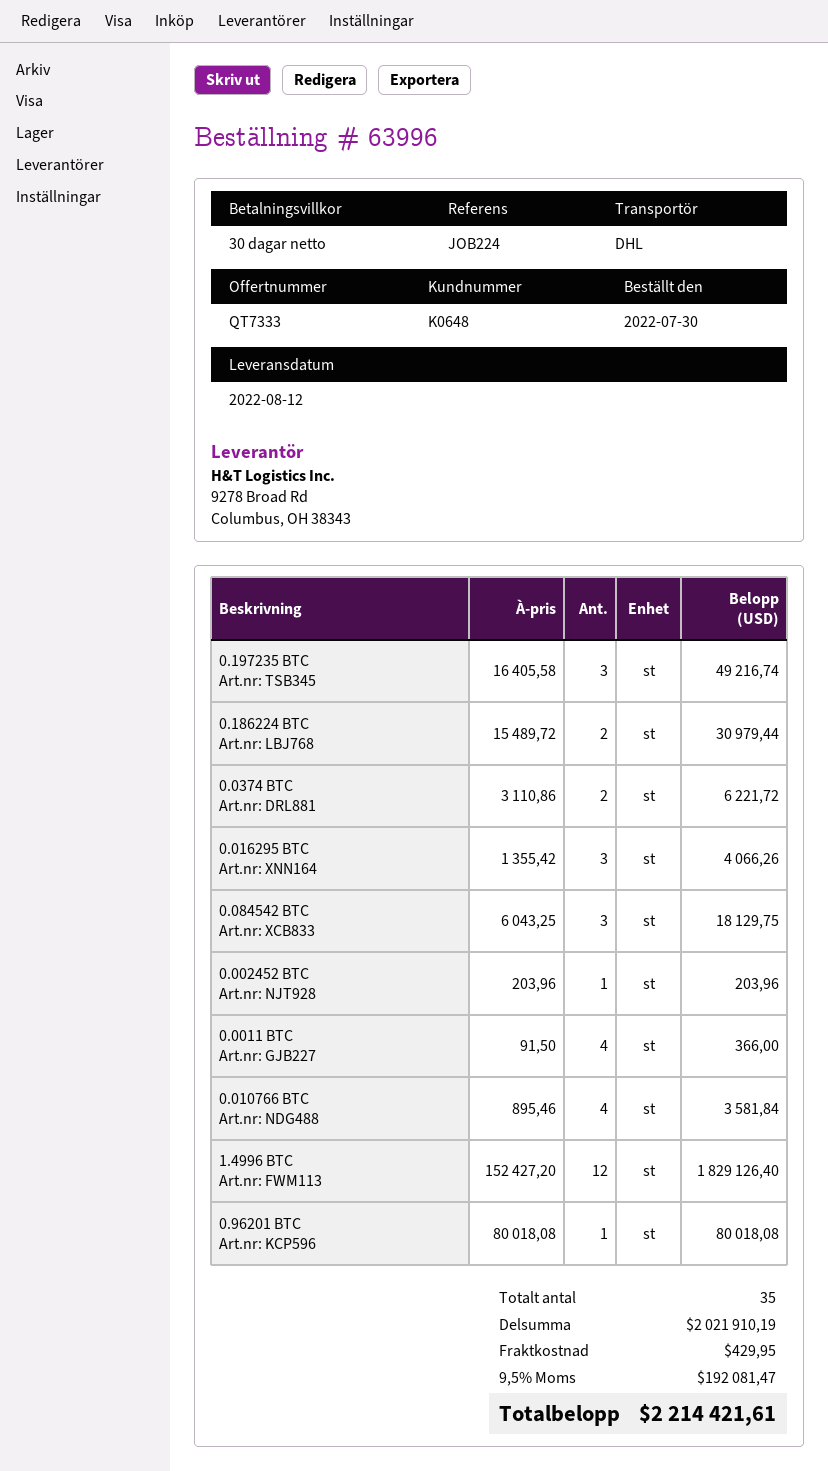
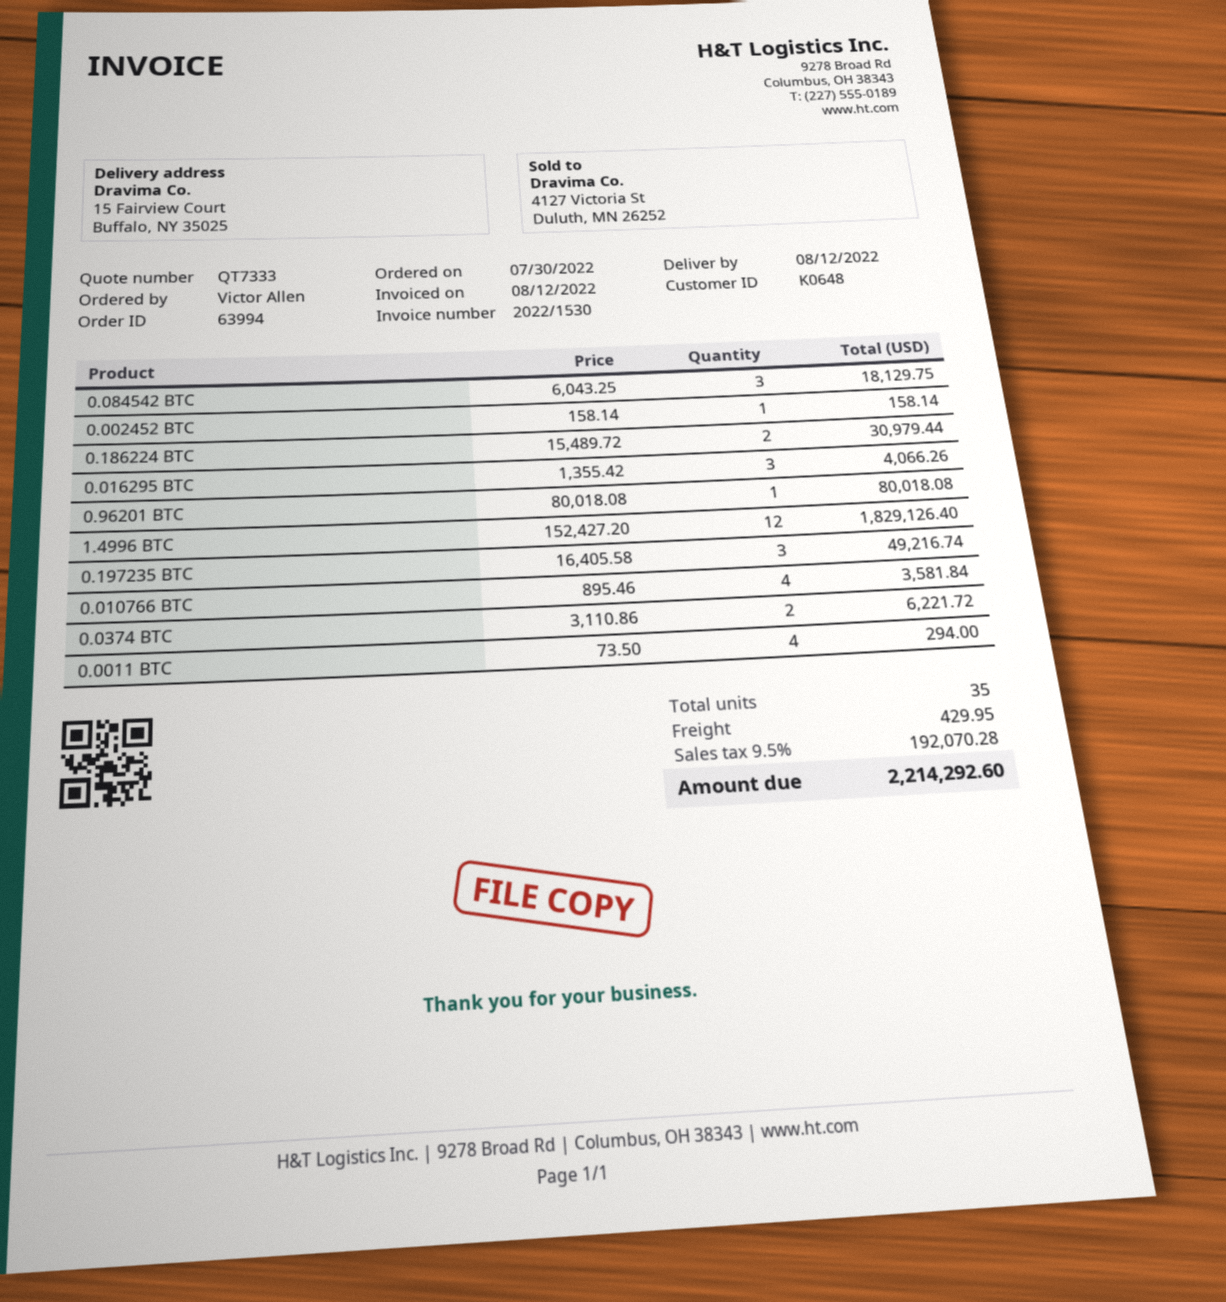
order number: 63996 -> 63994
0.002452 BTC: 1 x 203.96 = 203.96 -> 1 x 158.14 = 158.14
0.0011 BTC: 4 x 91.50 = 366.00 -> 4 x 73.50 = 294.00
tax: 9.5% = 192081.47 -> 9.5% = 192070.28
total: 2214421.61 -> 2214292.60

